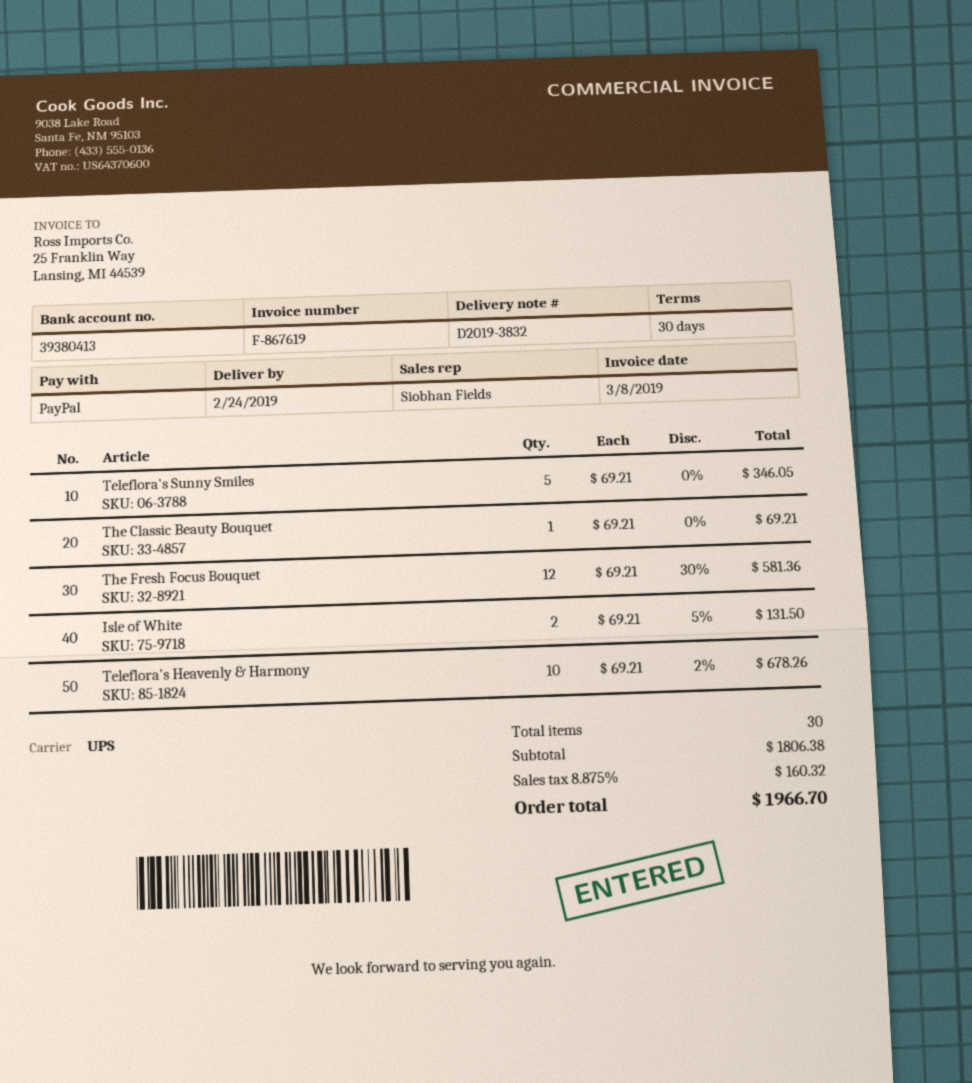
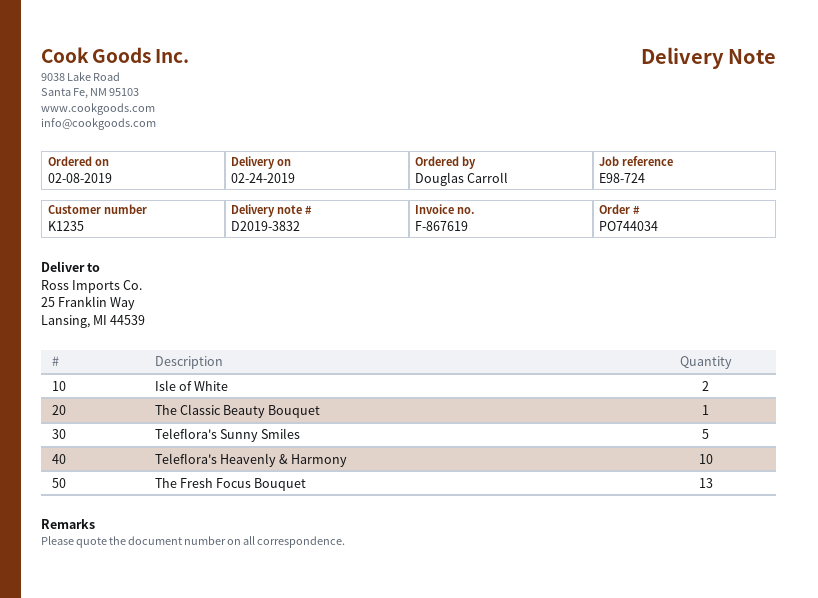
The Fresh Focus Bouquet: 12 -> 13

